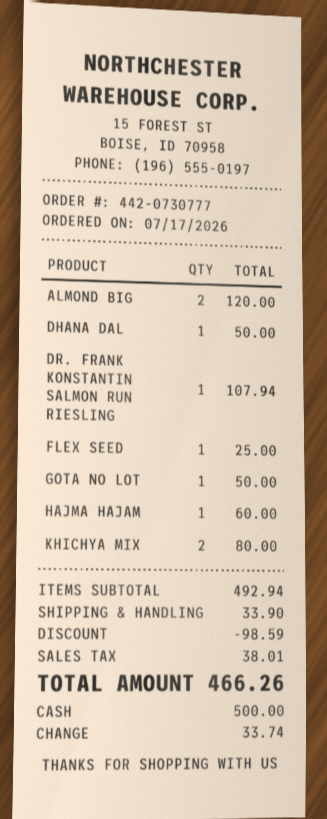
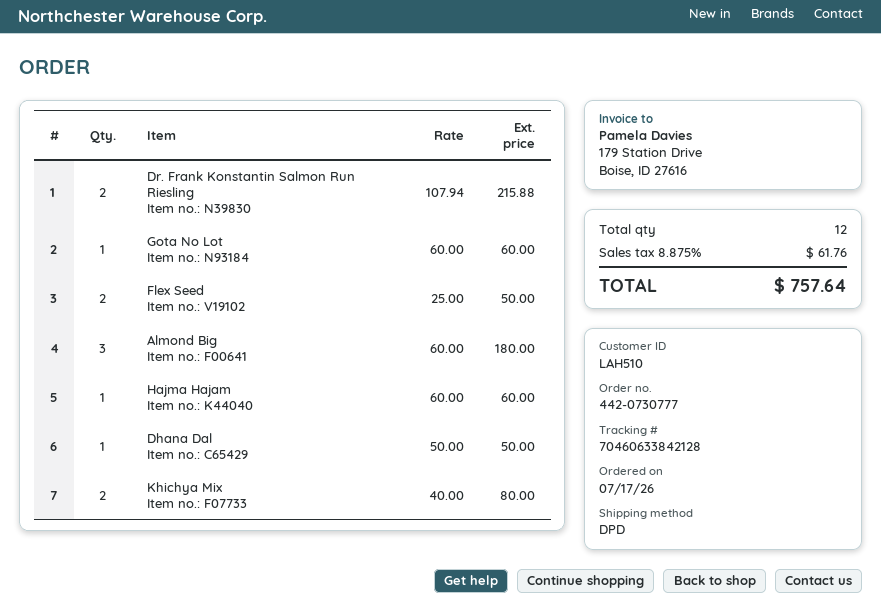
ALMOND BIG: 2 for 120.00 -> 3 for 180.00
DR. FRANK KONSTANTIN SALMON RUN RIESLING: 1 for 107.94 -> 2 for 215.88
FLEX SEED: 1 for 25.00 -> 2 for 50.00
GOTA NO LOT: 1 for 50.00 -> 1 for 60.00
discount: 98.59 -> none
shipping: 33.90 -> none
tax: 38.01 -> 61.76
total: 466.26 -> 757.64

